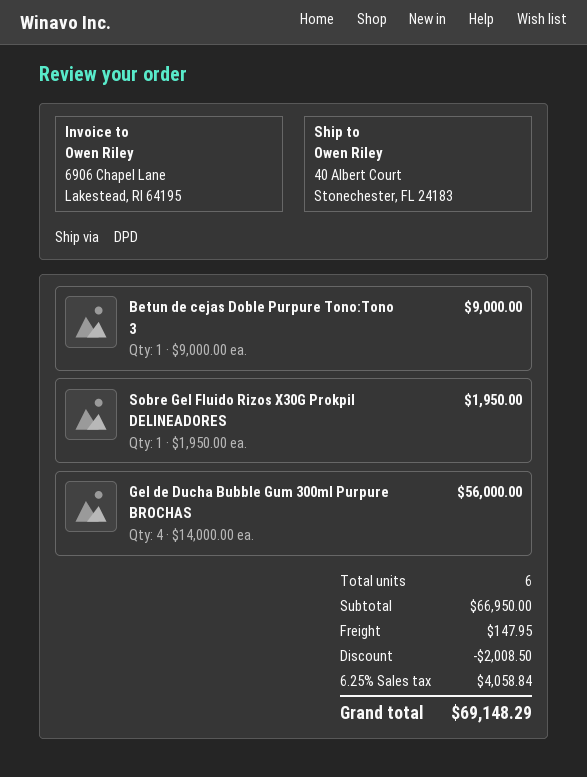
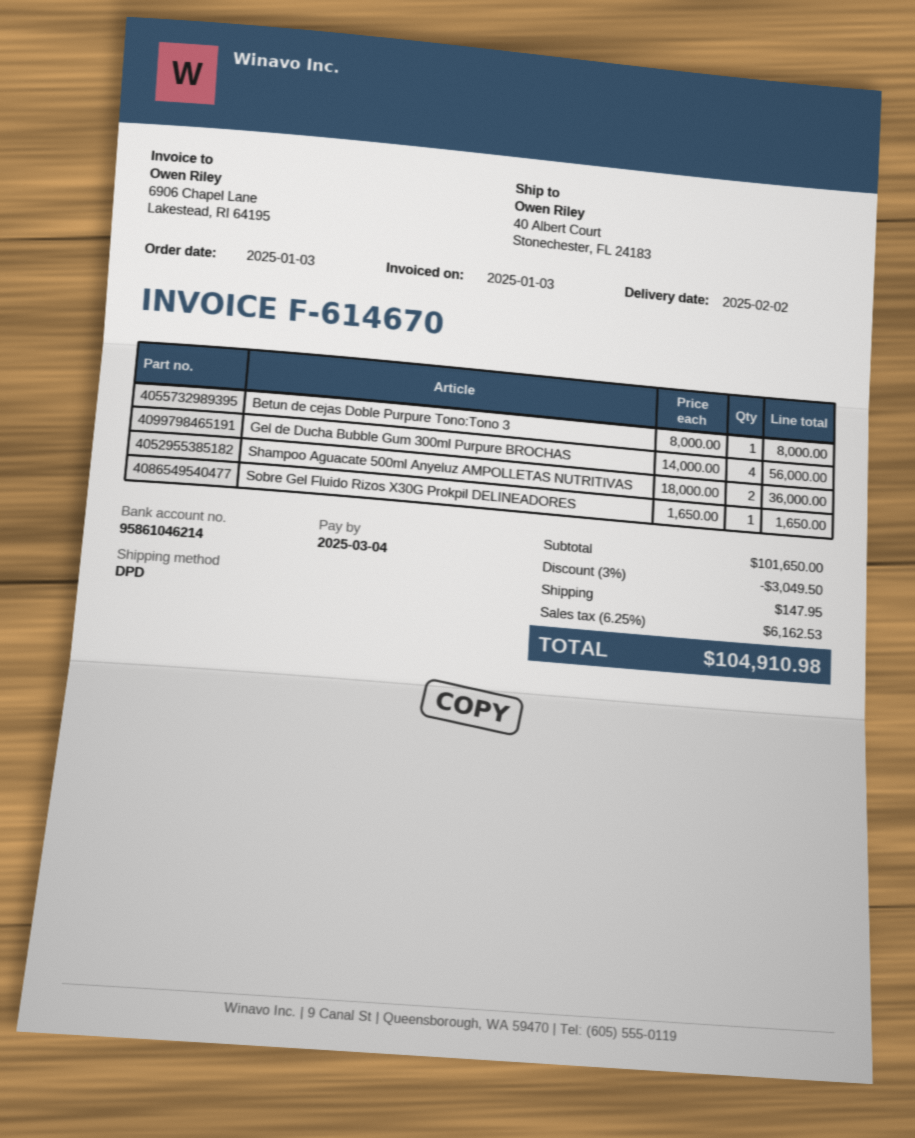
Betun de cejas Doble Purpure Tono:Tono 3: 1 x 9000.00 = 9000.00 -> 1 x 8000.00 = 8000.00
Sobre Gel Fluido Rizos X30G Prokpil DELINEADORES: 1 x 1950.00 = 1950.00 -> 1 x 1650.00 = 1650.00
Shampoo Aguacate 500ml Anyeluz AMPOLLETAS NUTRITIVAS: none -> 2 x 18000.00 = 36000.00
subtotal: 66950.00 -> 101650.00
discount: 2008.50 -> 3049.50
tax: 6.25% = 4058.84 -> 6.25% = 6162.53
total: 69148.29 -> 104910.98

